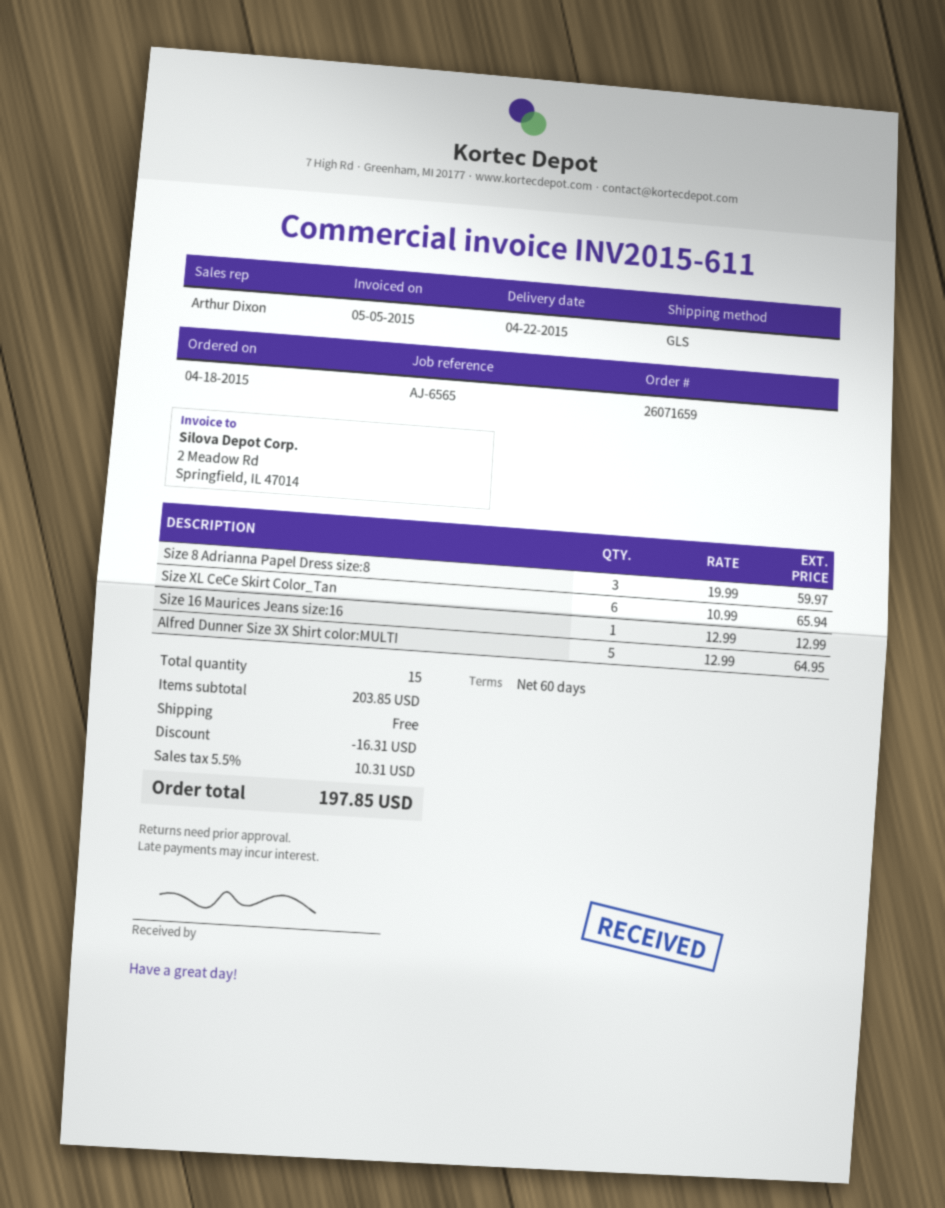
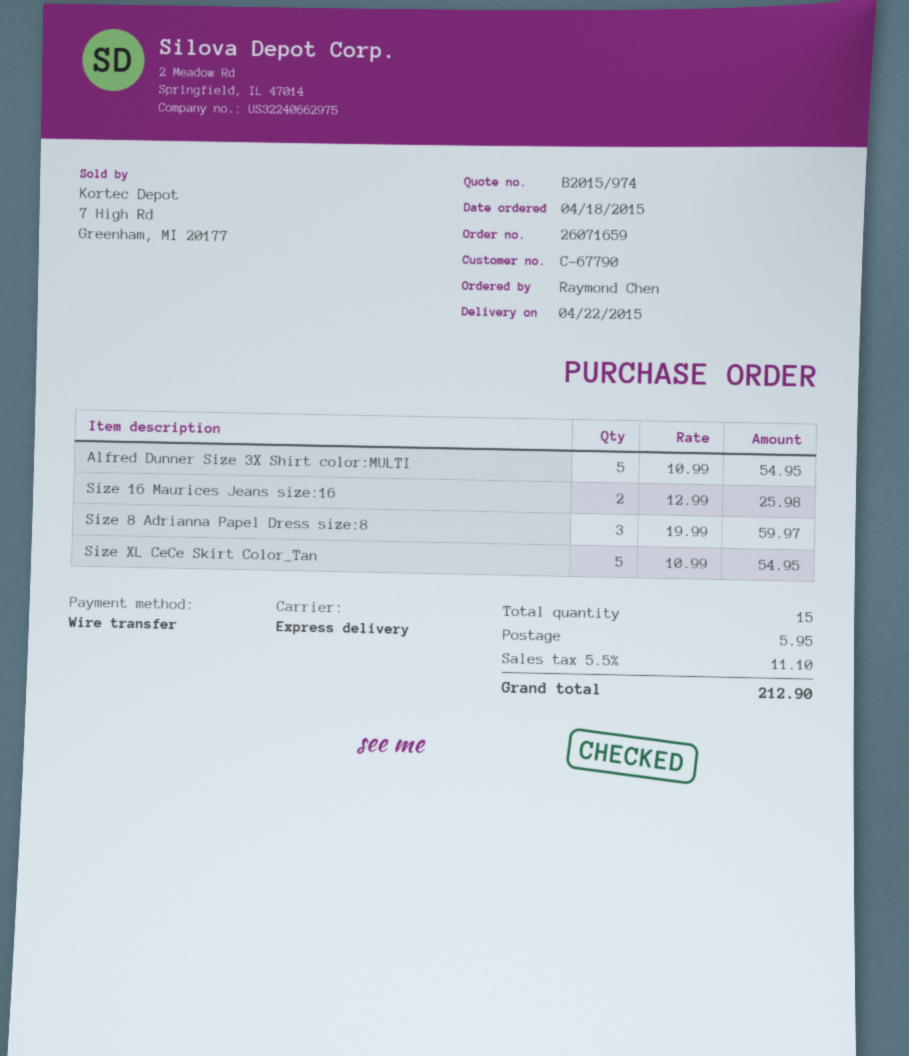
shipping method: GLS -> express
Size XL CeCe Skirt Color_Tan: 6 x 10.99 = 65.94 -> 5 x 10.99 = 54.95
Size 16 Maurices Jeans size:16: 1 x 12.99 = 12.99 -> 2 x 12.99 = 25.98
Alfred Dunner Size 3X Shirt color:MULTI: 5 x 12.99 = 64.95 -> 5 x 10.99 = 54.95
discount: 16.31 -> none
shipping: 0.00 -> 5.95
tax: 5.5% = 10.31 -> 5.5% = 11.10
total: 197.85 -> 212.90

